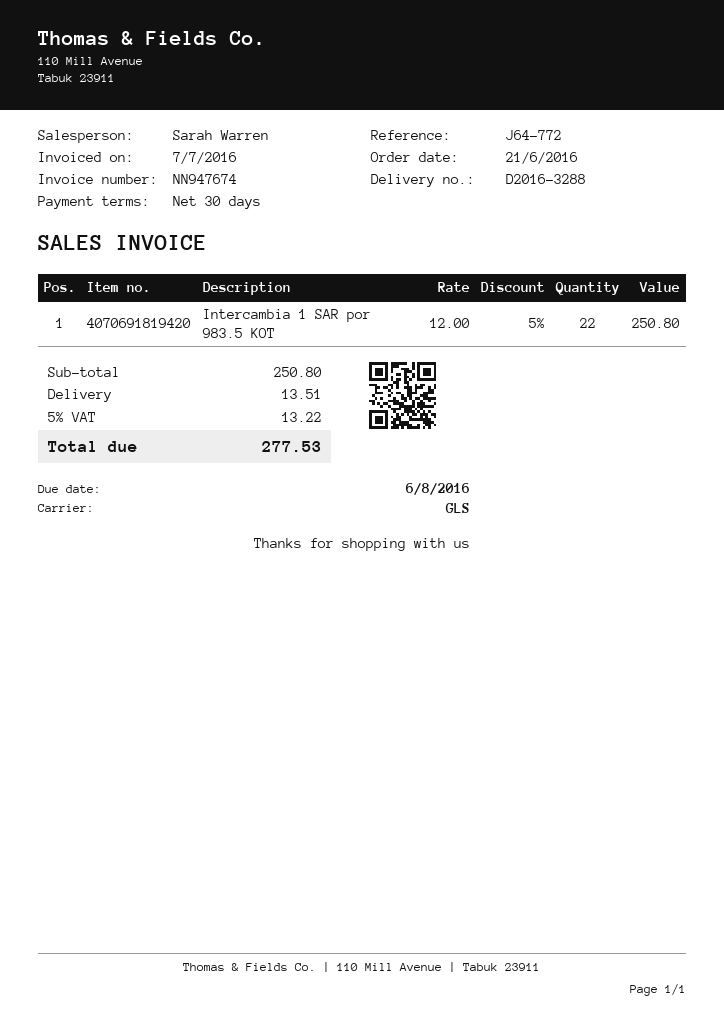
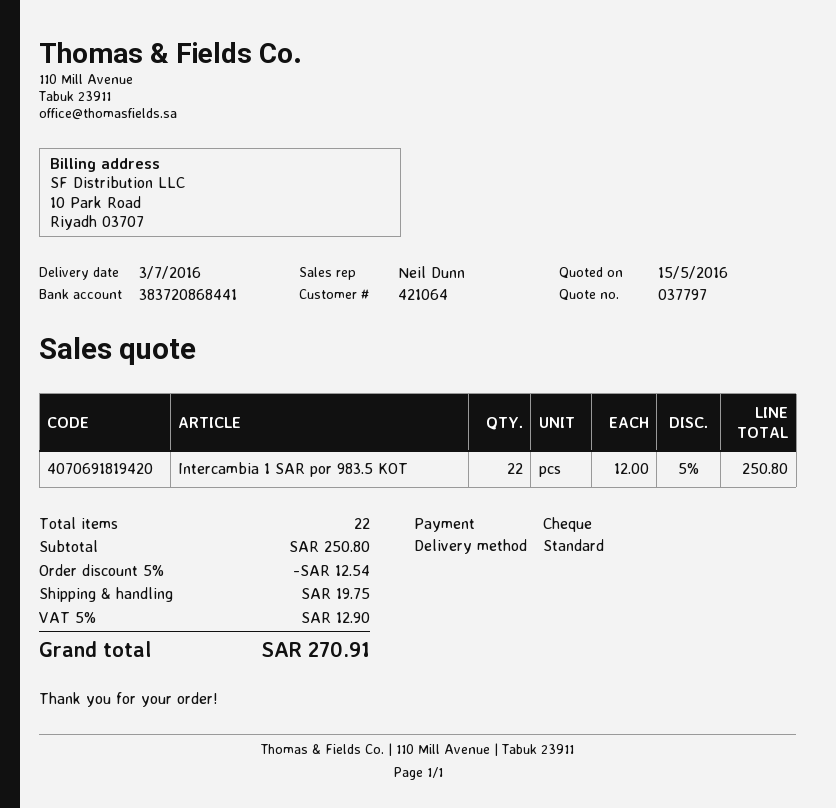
sales rep: Sarah Warren -> Neil Dunn
shipping method: GLS -> standard
discount: none -> 5% = 12.54
shipping: 13.51 -> 19.75
tax: 5% = 13.22 -> 5% = 12.90
total: 277.53 -> 270.91

